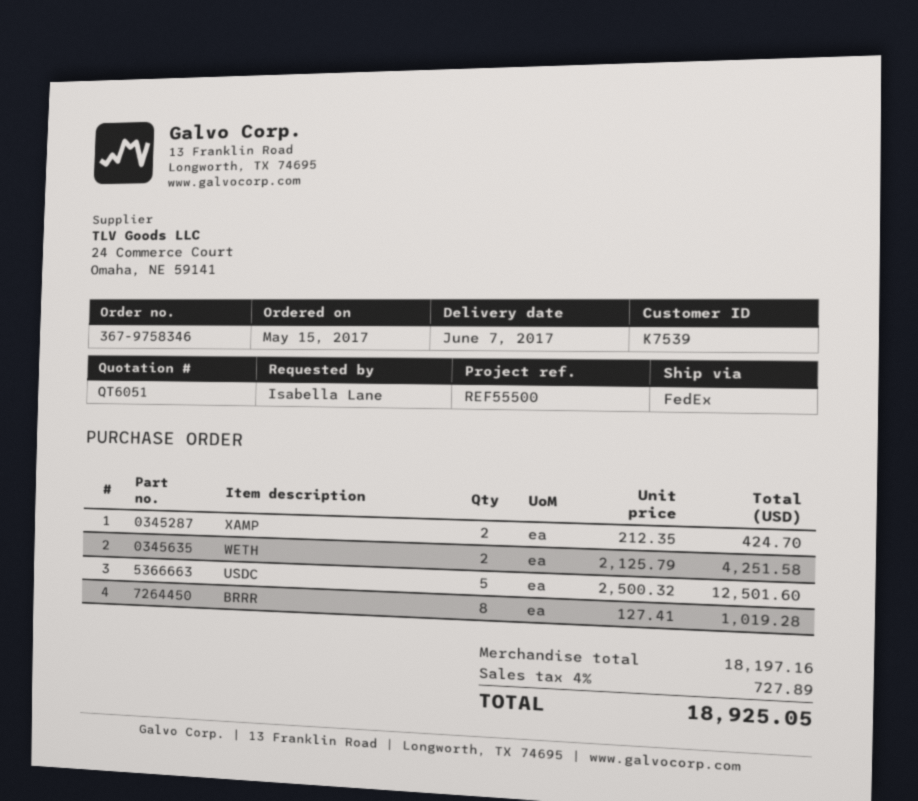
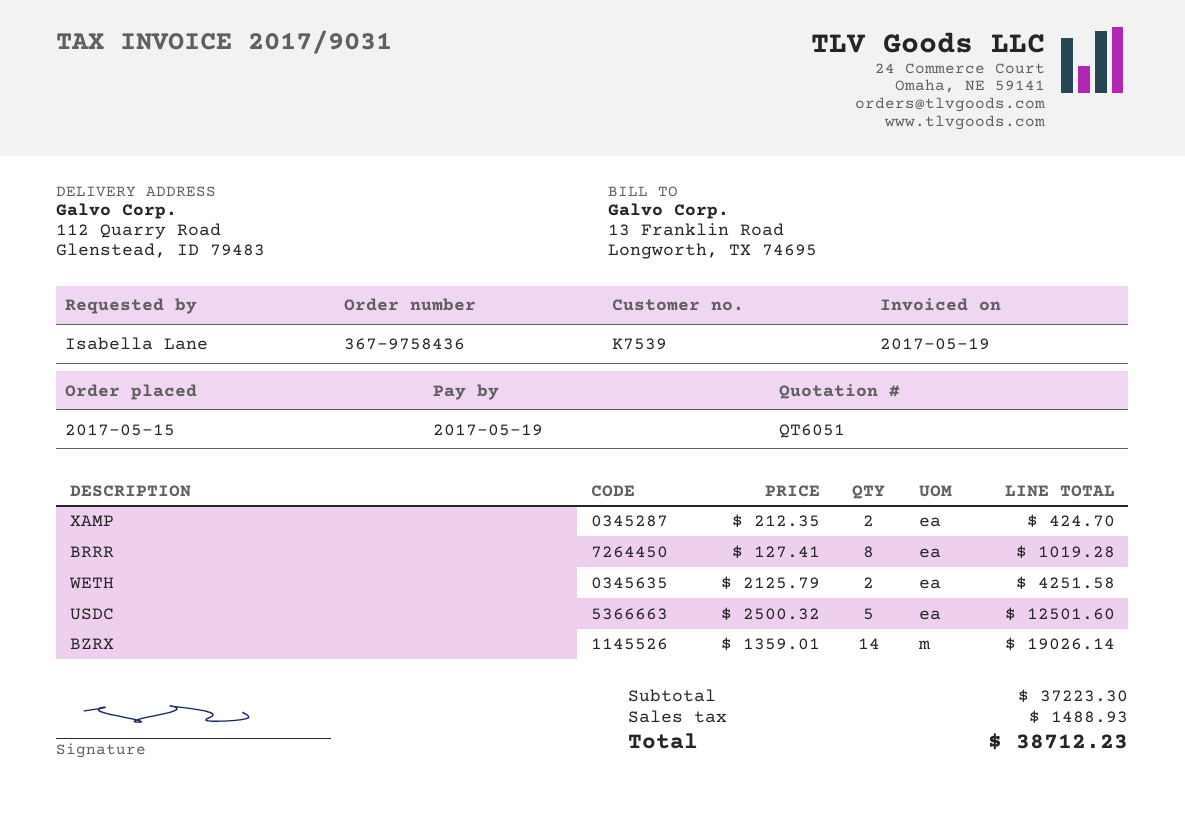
order number: 367-9758346 -> 367-9758436
BZRX: none -> 14 x 1359.01 = 19026.14
subtotal: 18197.16 -> 37223.30
tax: 727.89 -> 1488.93
total: 18925.05 -> 38712.23

